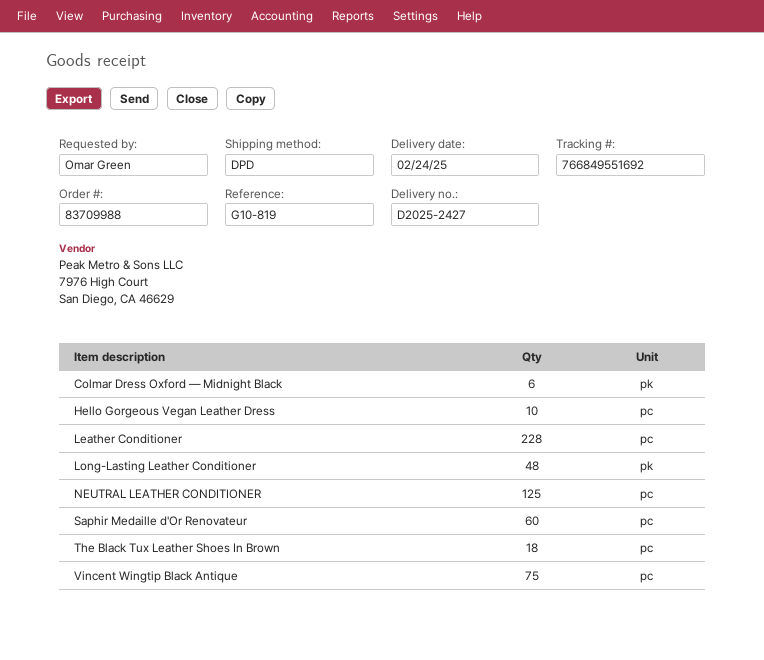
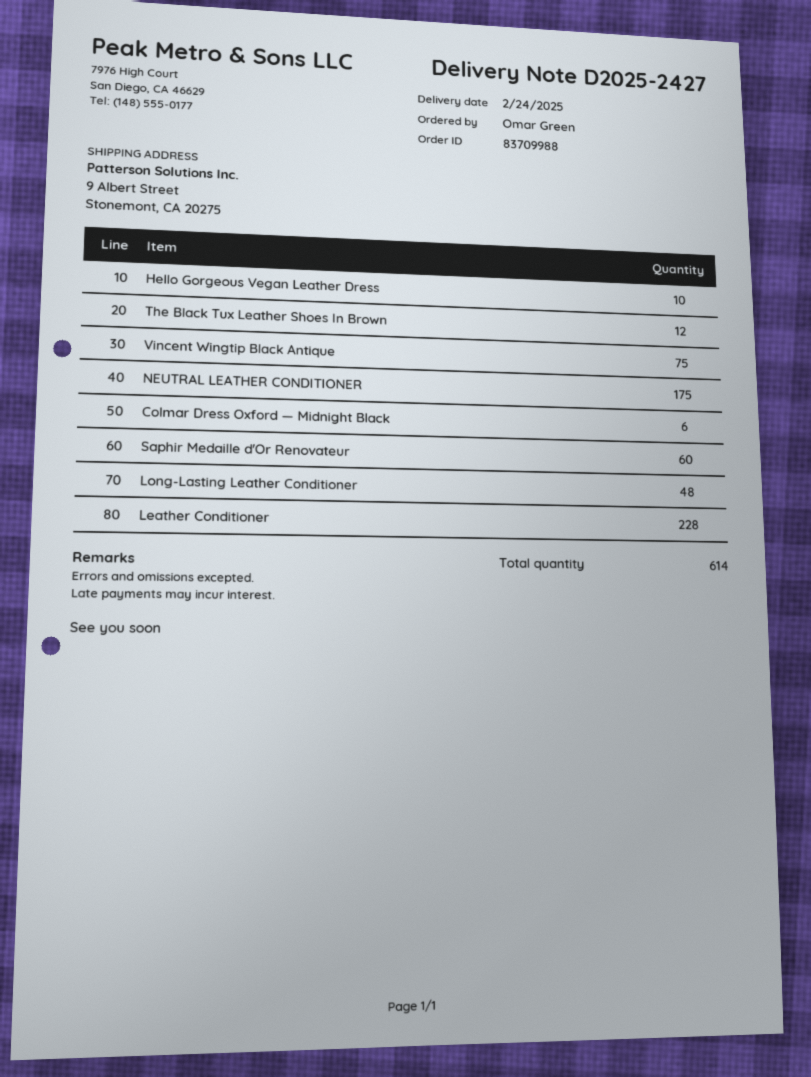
NEUTRAL LEATHER CONDITIONER: 125 -> 175
The Black Tux Leather Shoes In Brown: 18 -> 12

